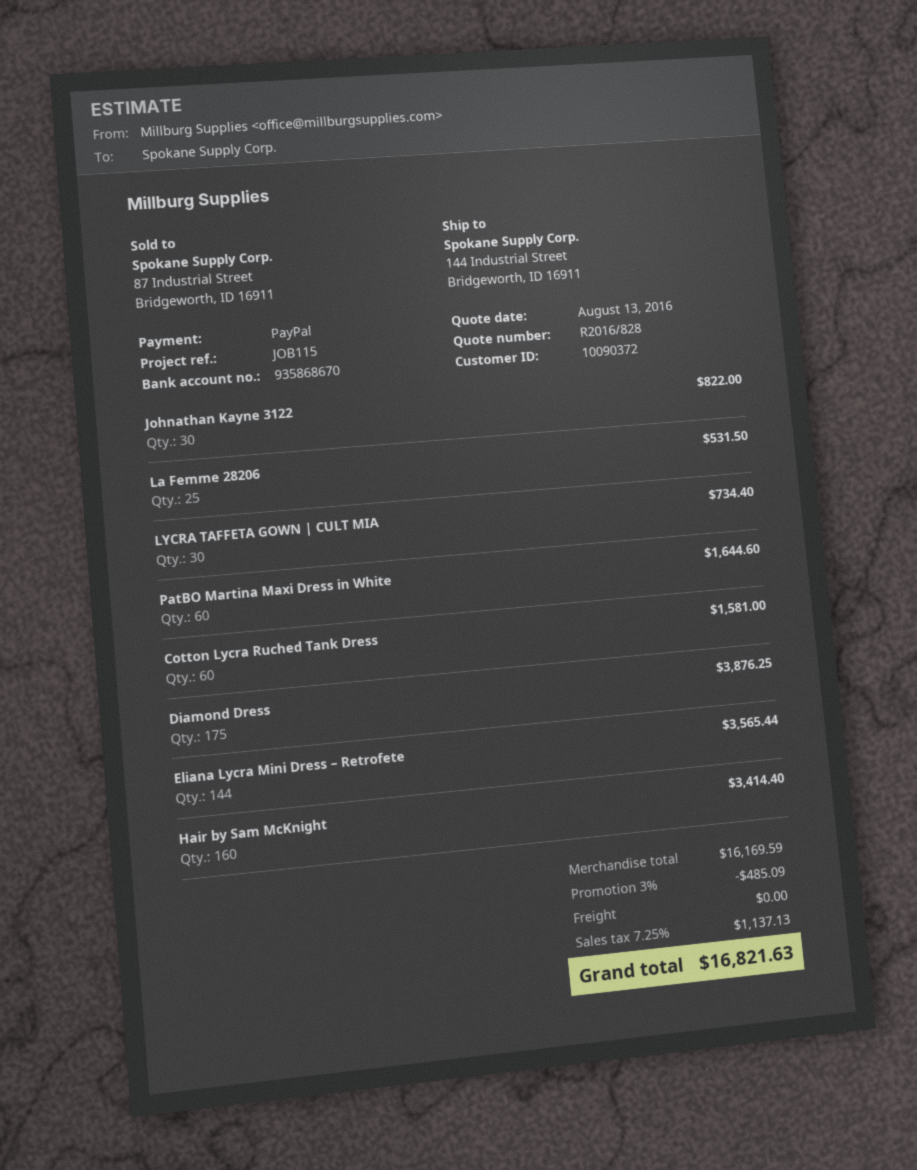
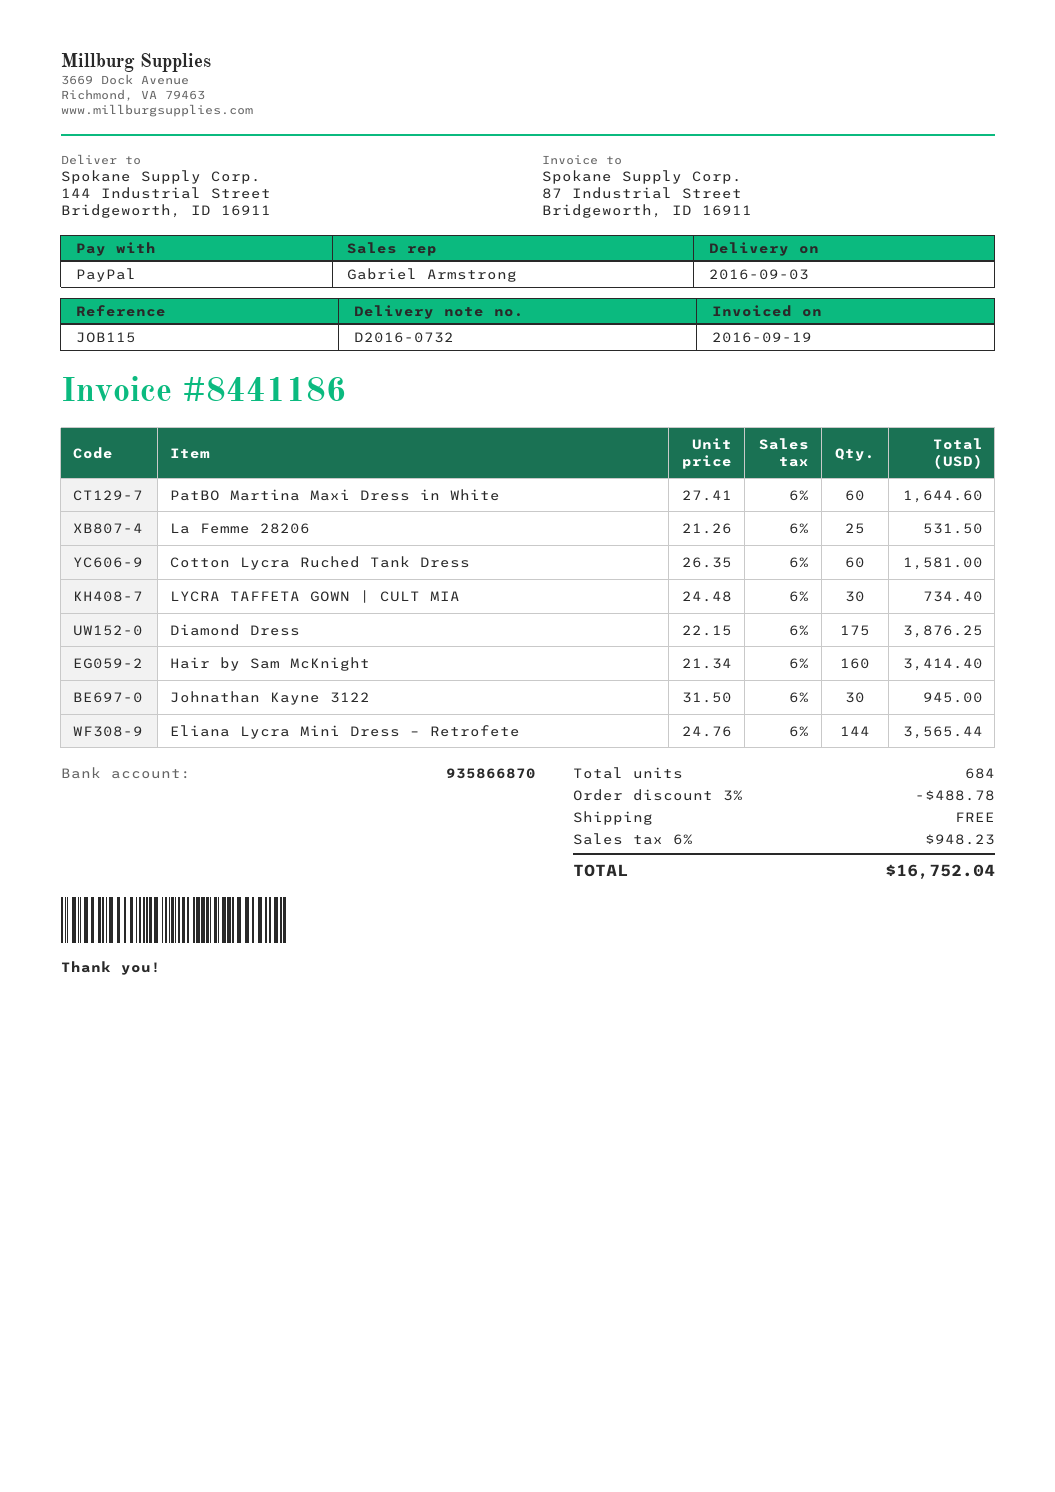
bank account: 935868670 -> 935866870
Johnathan Kayne 3122: 30 for 822.00 -> 30 for 945.00
discount: 3% = 485.09 -> 3% = 488.78
tax: 7.25% = 1137.13 -> 6% = 948.23
total: 16821.63 -> 16752.04

